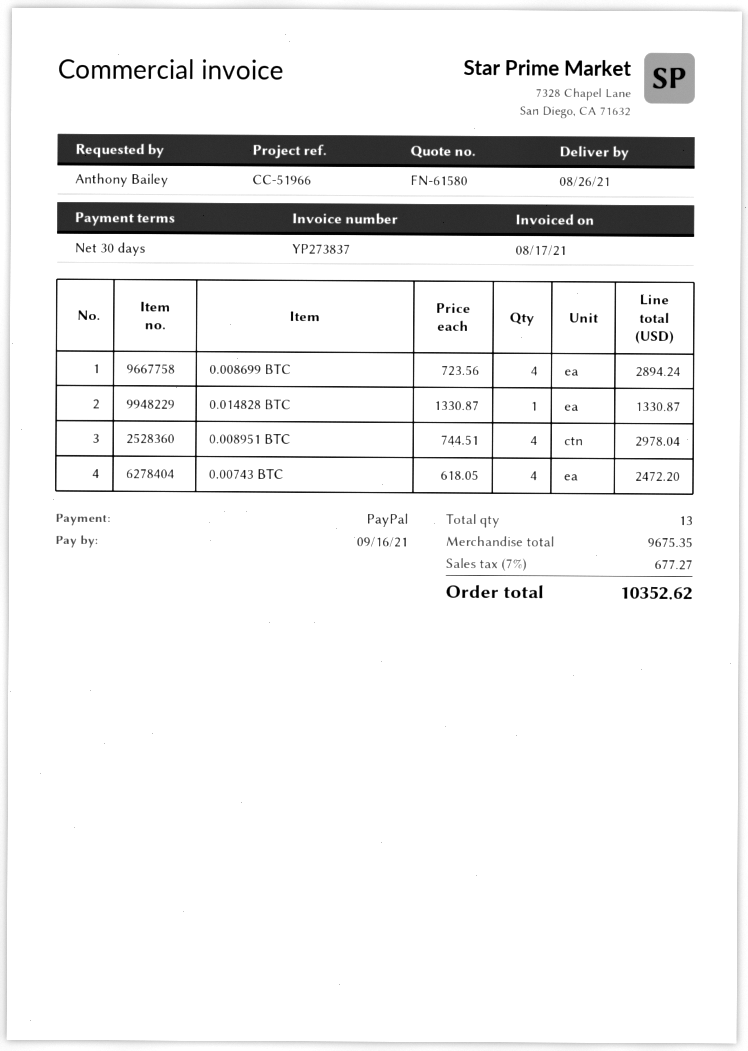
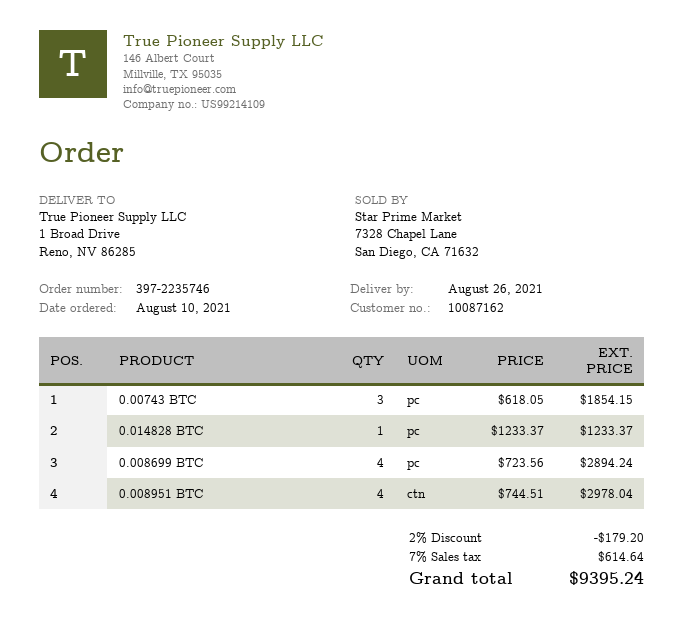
0.014828 BTC: 1 x 1330.87 = 1330.87 -> 1 x 1233.37 = 1233.37
0.00743 BTC: 4 x 618.05 = 2472.20 -> 3 x 618.05 = 1854.15
discount: none -> 2% = 179.20
tax: 7% = 677.27 -> 7% = 614.64
total: 10352.62 -> 9395.24

